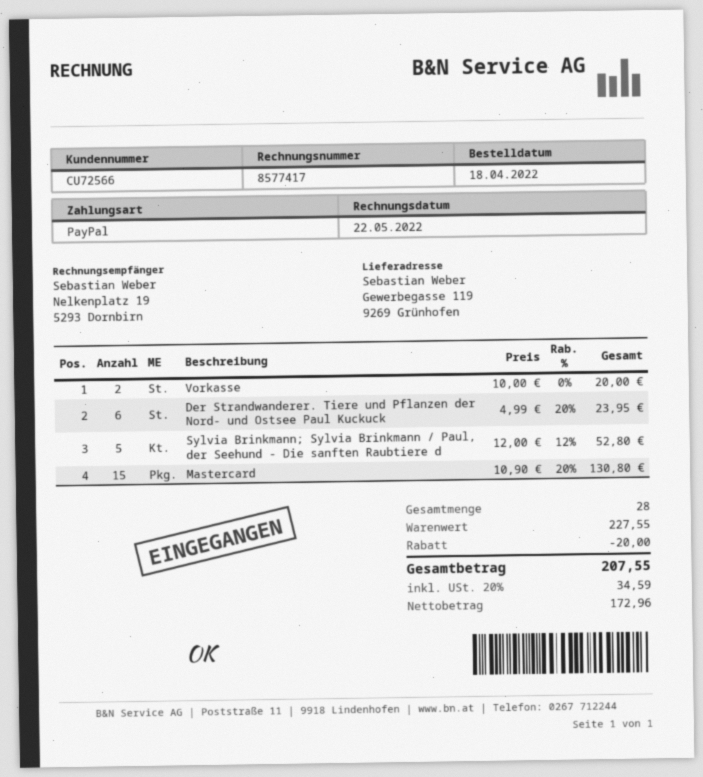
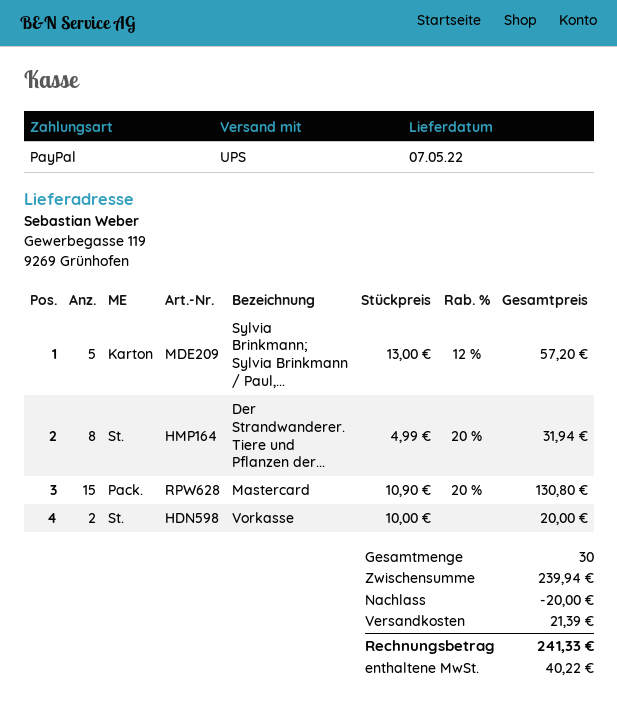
Der Strandwanderer. Tiere und Pflanzen der Nord- und Ostsee Paul Kuckuck: 6 x 4.99 - 20% = 23.95 -> 8 x 4.99 - 20% = 31.94
Sylvia Brinkmann; Sylvia Brinkmann / Paul, der Seehund - Die sanften Raubtiere d: 5 x 12.00 - 12% = 52.80 -> 5 x 13.00 - 12% = 57.20
total quantity: 28 -> 30
subtotal: 227.55 -> 239.94
shipping: none -> 21.39
tax: 34.59 -> 40.22
total: 207.55 -> 241.33

